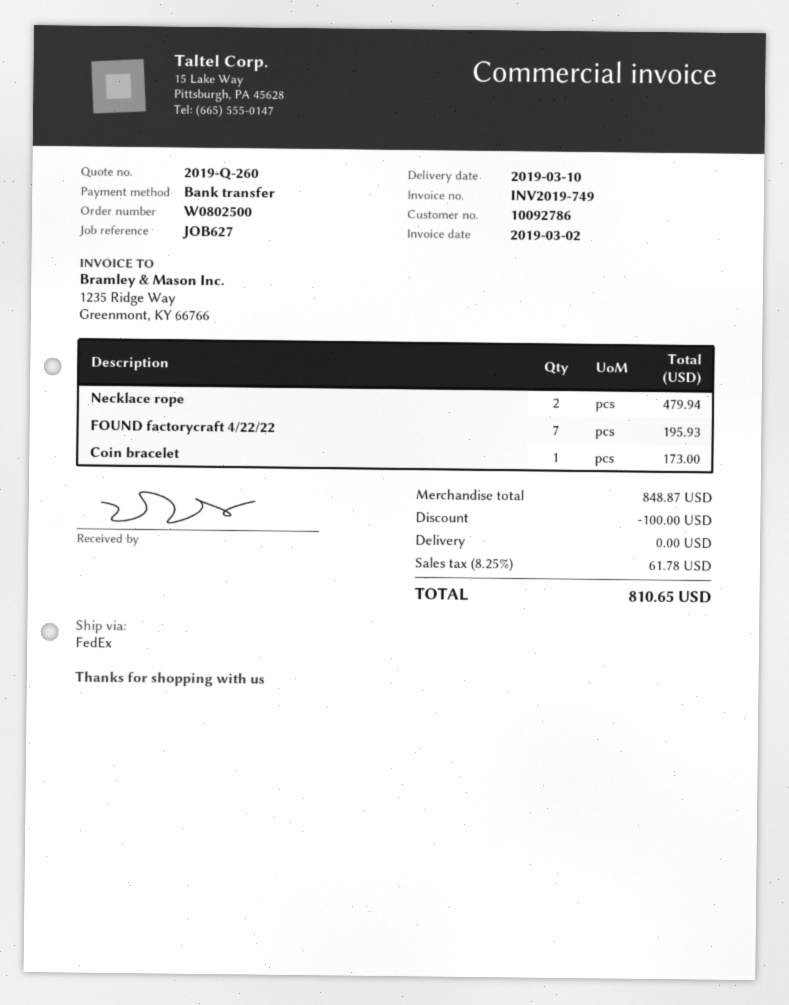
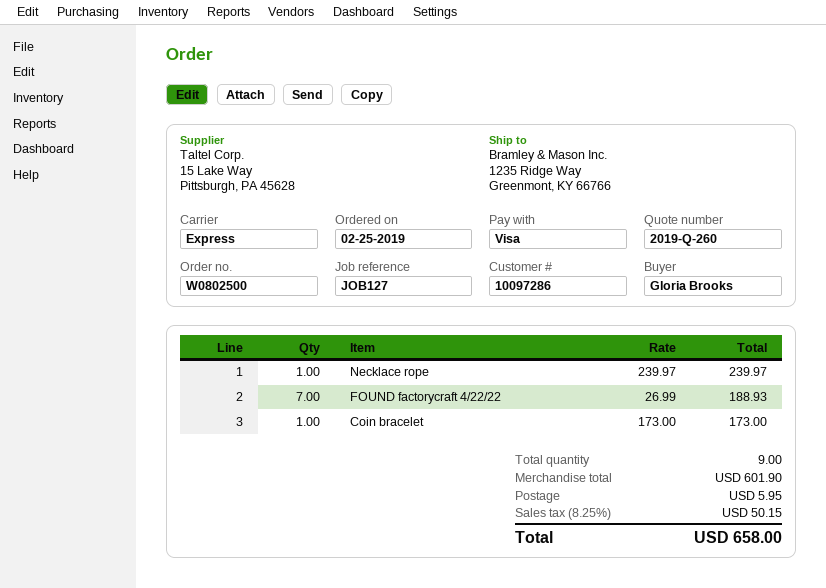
customer number: 10092786 -> 10097286
reference: JOB627 -> JOB127
payment method: bank transfer -> Visa
shipping method: FedEx -> express
Necklace rope: 2 for 479.94 -> 1 for 239.97
FOUND factorycraft 4/22/22: 7 for 195.93 -> 7 for 188.93
subtotal: 848.87 -> 601.90
discount: 100.00 -> none
shipping: 0.00 -> 5.95
tax: 8.25% = 61.78 -> 8.25% = 50.15
total: 810.65 -> 658.00

